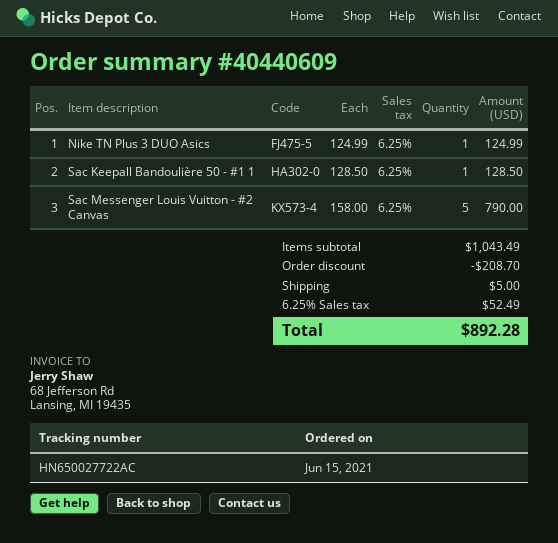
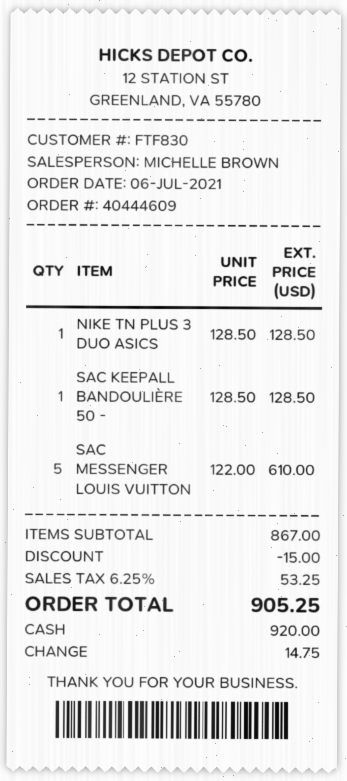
order number: 40440609 -> 40444609
order date: 2021-06-15 -> 2021-07-06
Nike TN Plus 3 DUO Asics: 1 x 124.99 = 124.99 -> 1 x 128.50 = 128.50
Sac Messenger Louis Vuitton - #2 Canvas: 5 x 158.00 = 790.00 -> 5 x 122.00 = 610.00
subtotal: 1043.49 -> 867.00
discount: 208.70 -> 15.00
shipping: 5.00 -> none
tax: 6.25% = 52.49 -> 6.25% = 53.25
total: 892.28 -> 905.25

